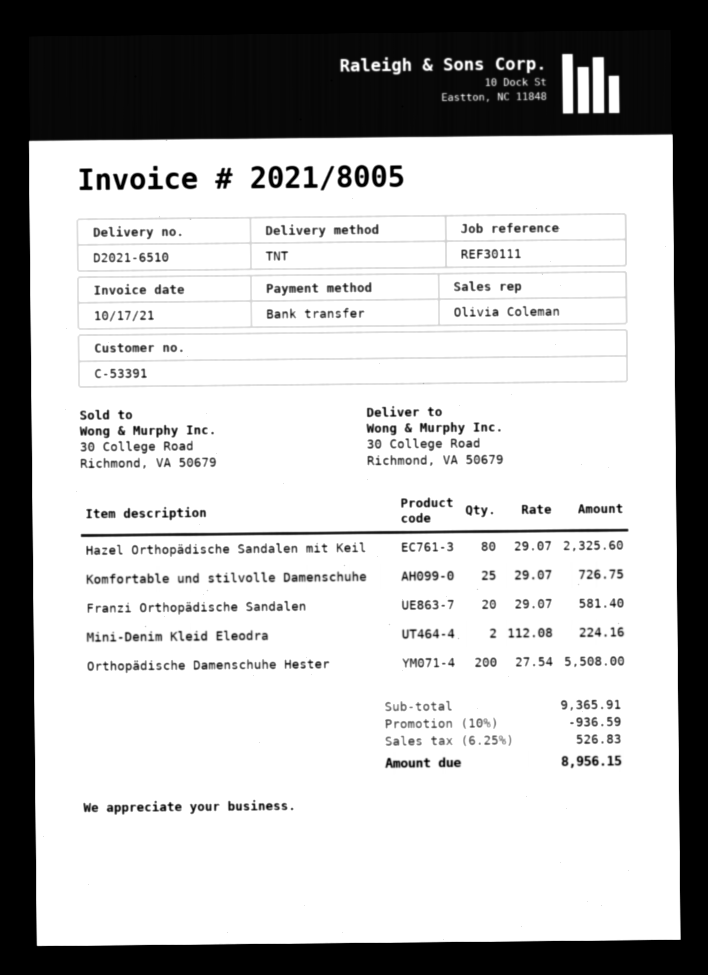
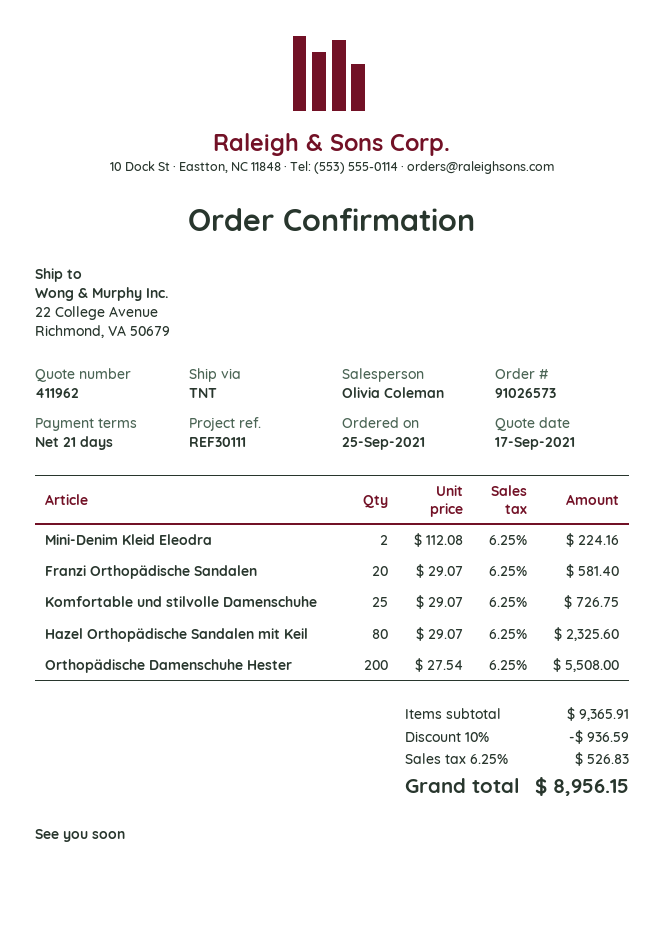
ship to: 30 College Road, Richmond, VA 50679 -> 22 College Avenue, Richmond, VA 50679

